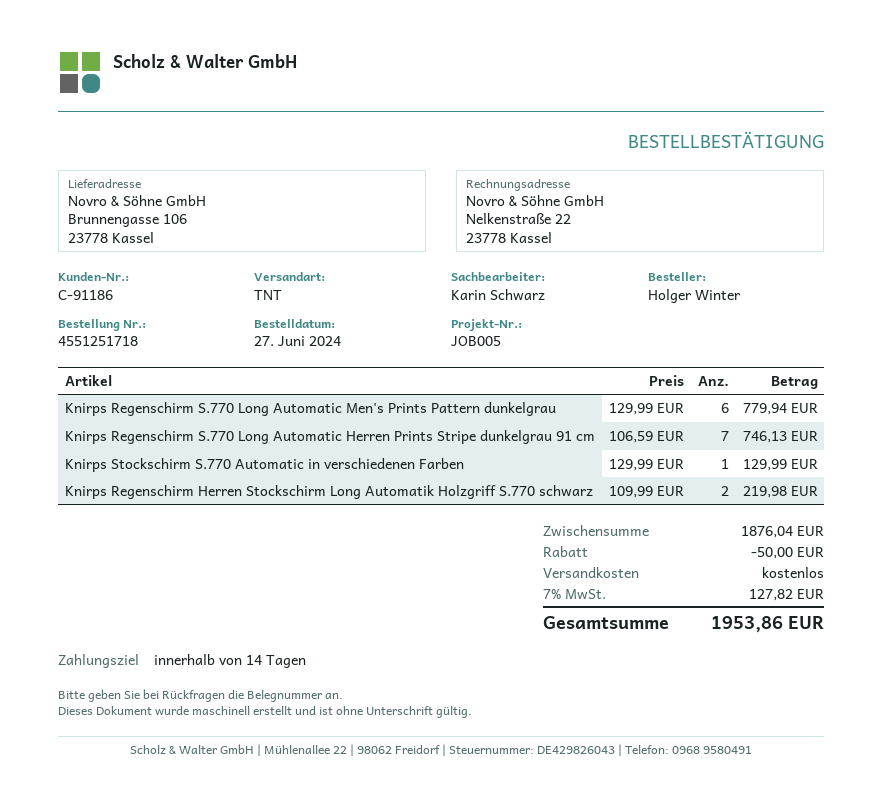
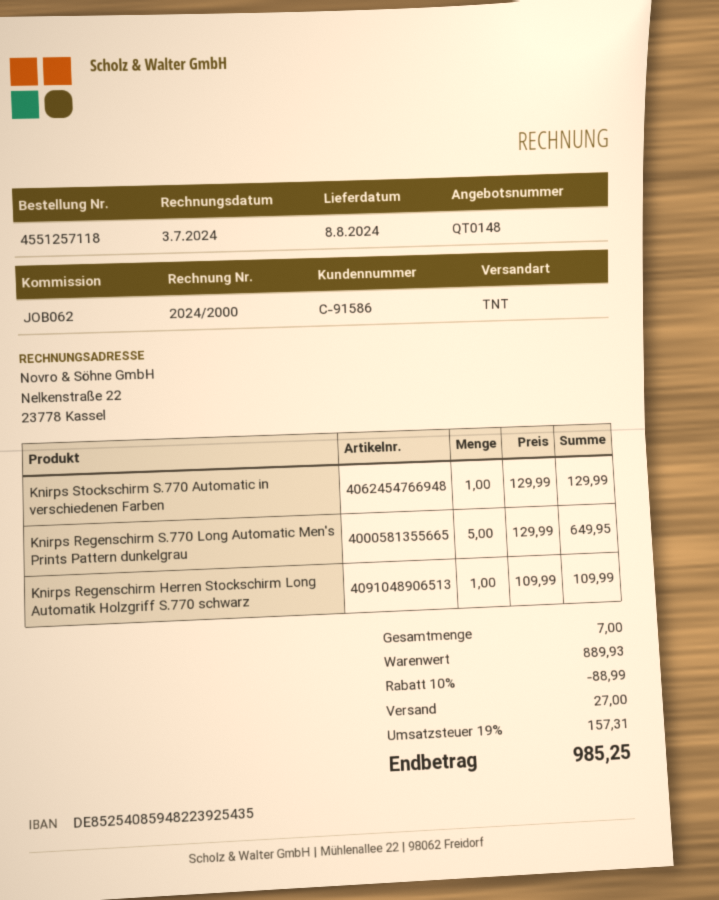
order number: 4551251718 -> 4551257118
customer number: C-91186 -> C-91586
reference: JOB005 -> JOB062
Knirps Regenschirm S.770 Long Automatic Men's Prints Pattern dunkelgrau: 6 x 129.99 = 779.94 -> 5 x 129.99 = 649.95
Knirps Regenschirm S.770 Long Automatic Herren Prints Stripe dunkelgrau 91 cm: 7 x 106.59 = 746.13 -> none
Knirps Regenschirm Herren Stockschirm Long Automatik Holzgriff S.770 schwarz: 2 x 109.99 = 219.98 -> 1 x 109.99 = 109.99
subtotal: 1876.04 -> 889.93
discount: 50.00 -> 88.99
shipping: 0.00 -> 27.00
tax: 7% = 127.82 -> 19% = 157.31
total: 1953.86 -> 985.25

